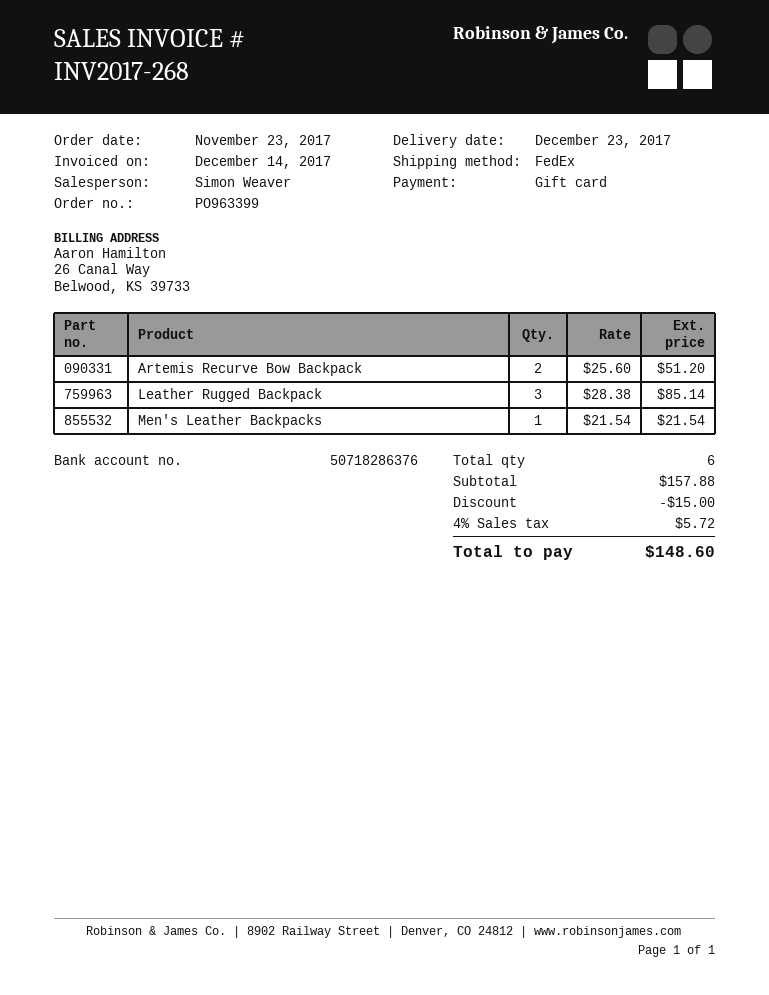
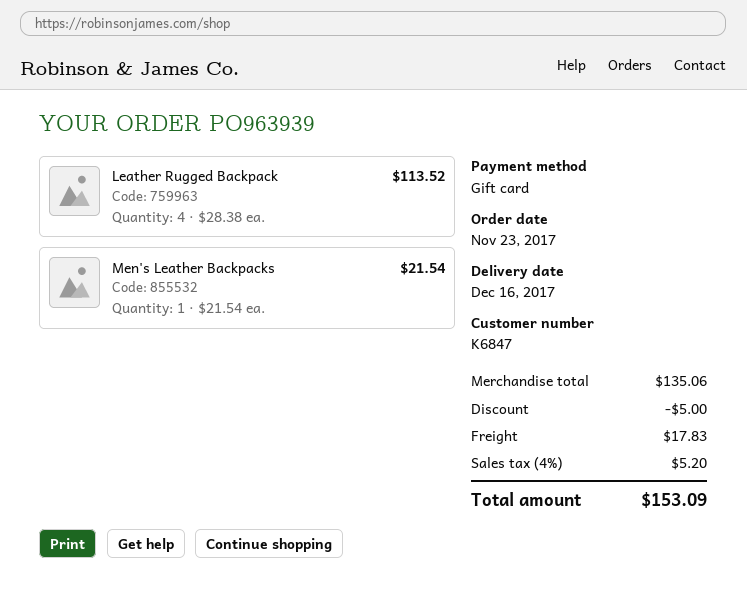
order number: PO963399 -> PO963939
delivery date: 2017-12-23 -> 2017-12-16
Artemis Recurve Bow Backpack: 2 x 25.60 = 51.20 -> none
Leather Rugged Backpack: 3 x 28.38 = 85.14 -> 4 x 28.38 = 113.52
subtotal: 157.88 -> 135.06
discount: 15.00 -> 5.00
shipping: none -> 17.83
tax: 4% = 5.72 -> 4% = 5.20
total: 148.60 -> 153.09

